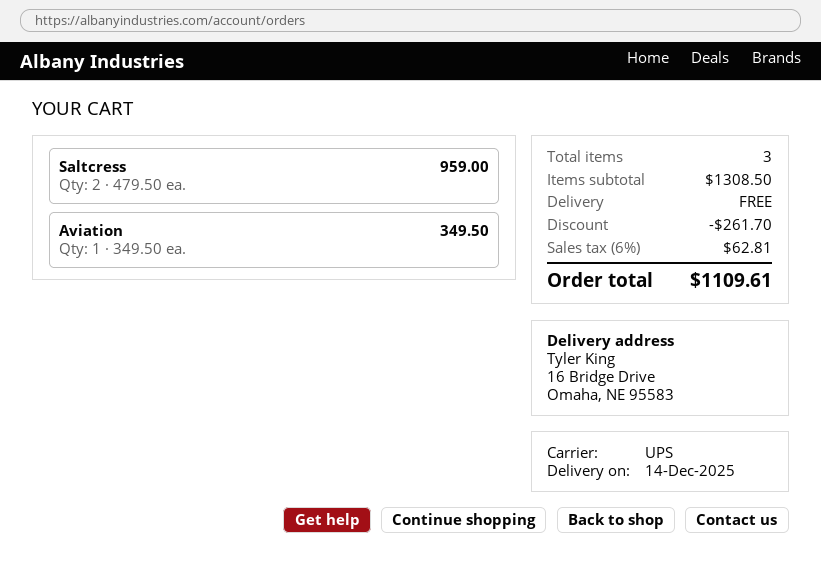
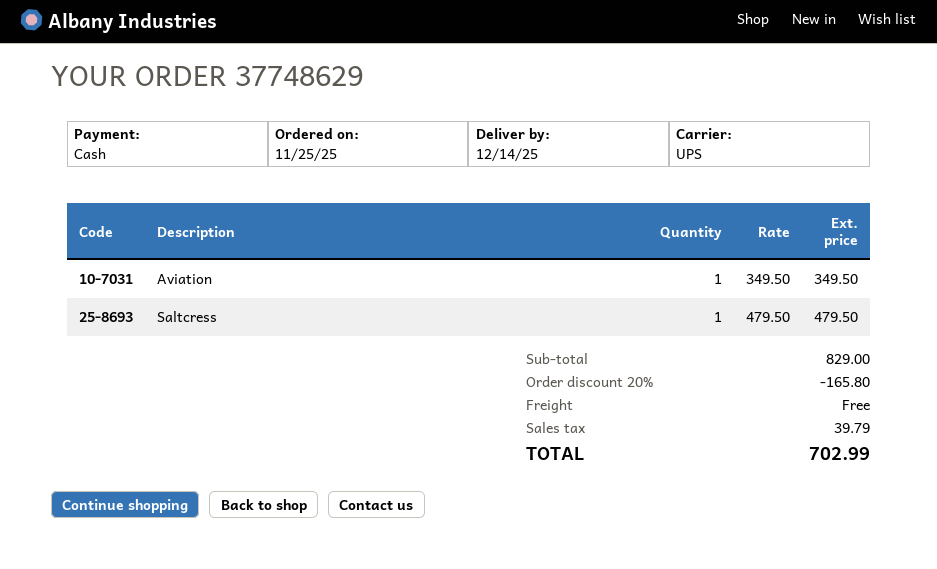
Saltcress: 2 x 479.50 = 959.00 -> 1 x 479.50 = 479.50
subtotal: 1308.50 -> 829.00
discount: 261.70 -> 165.80
tax: 62.81 -> 39.79
total: 1109.61 -> 702.99

